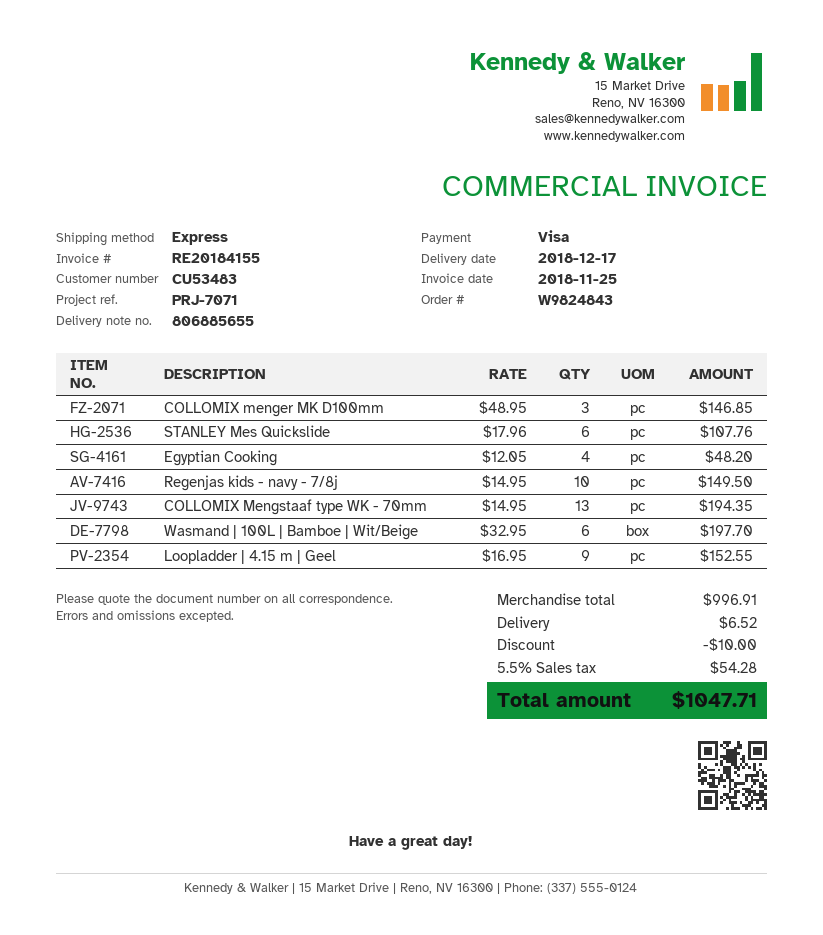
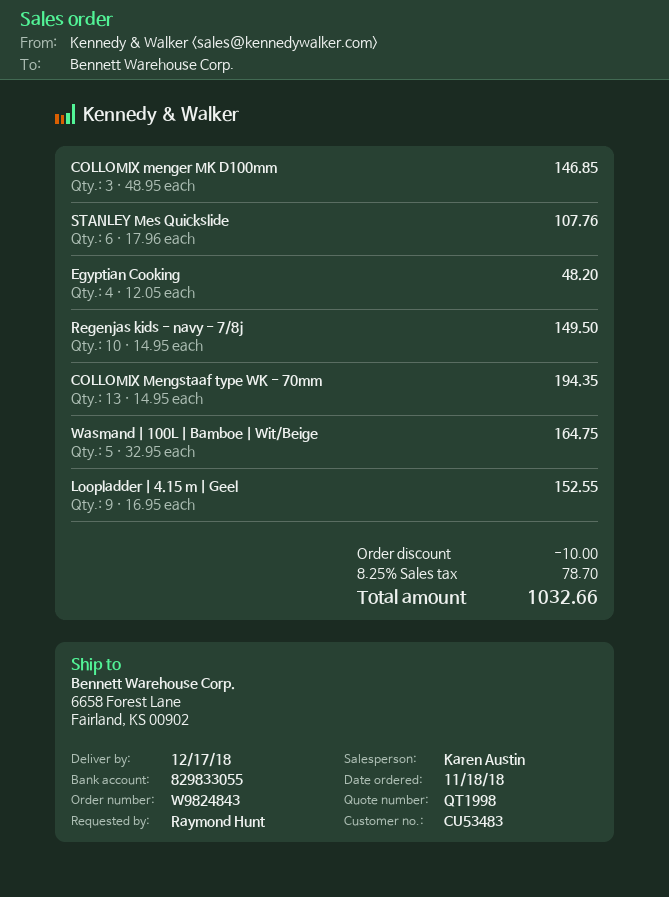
Wasmand | 100L | Bamboe | Wit/Beige: 6 x 32.95 = 197.70 -> 5 x 32.95 = 164.75
shipping: 6.52 -> none
tax: 5.5% = 54.28 -> 8.25% = 78.70
total: 1047.71 -> 1032.66

